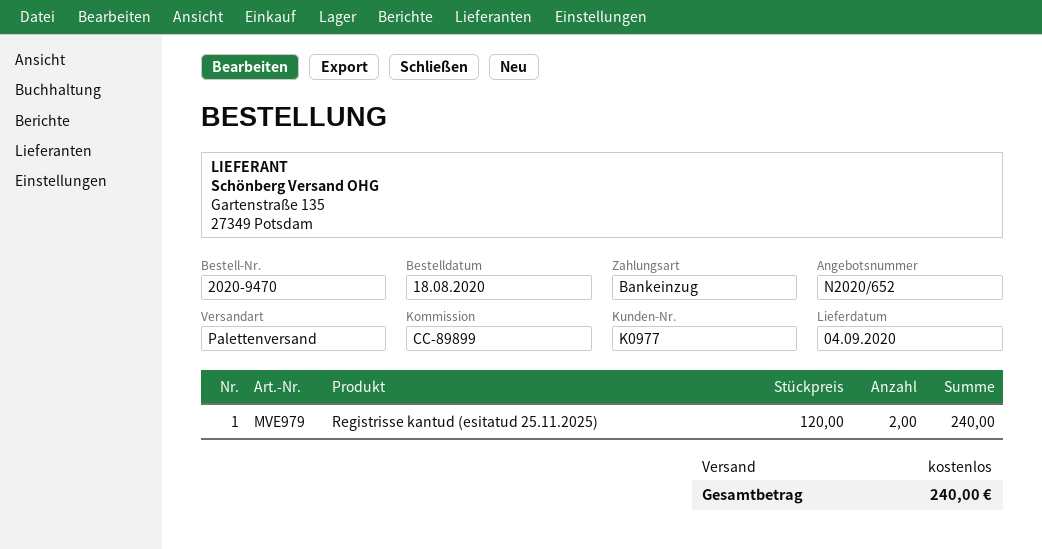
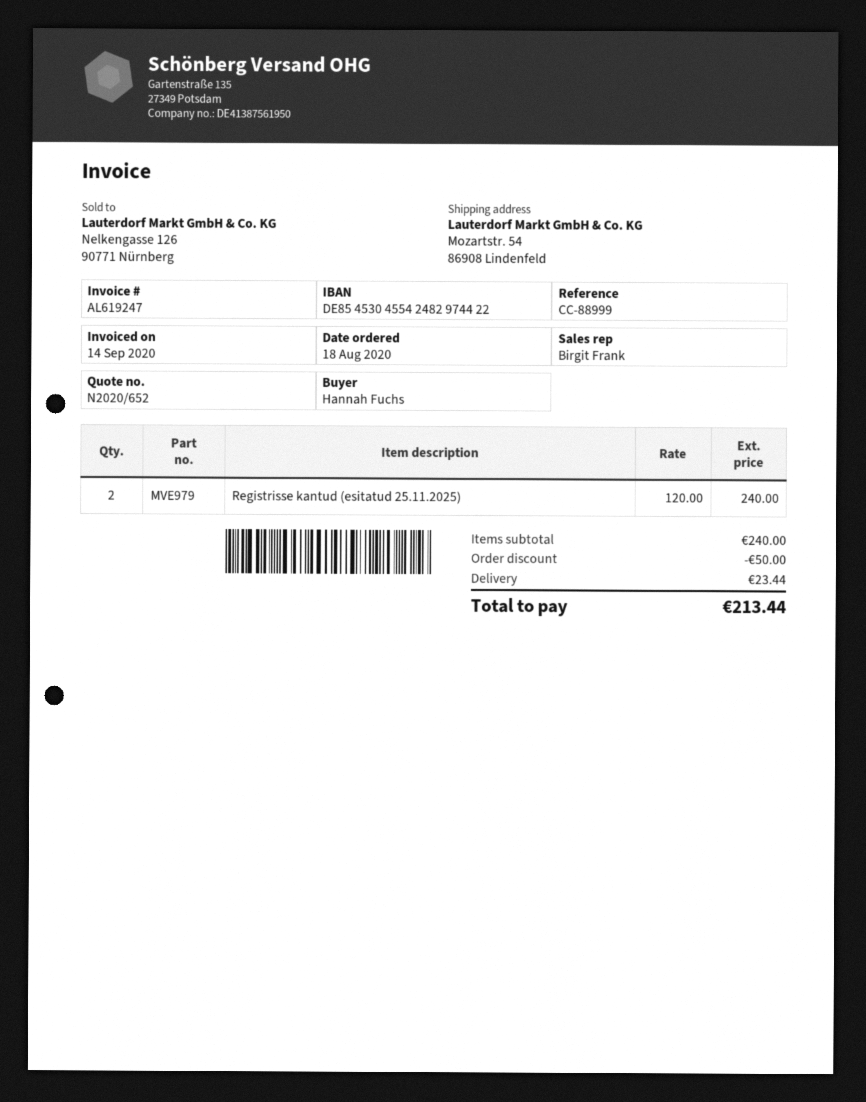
reference: CC-89899 -> CC-88999
discount: none -> 50.00
shipping: 0.00 -> 23.44
total: 240.00 -> 213.44

